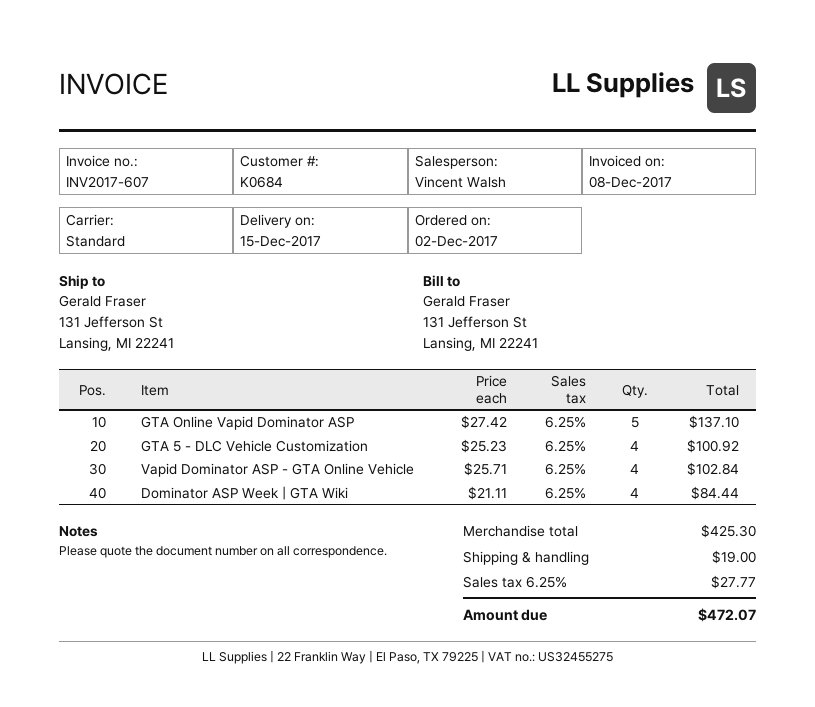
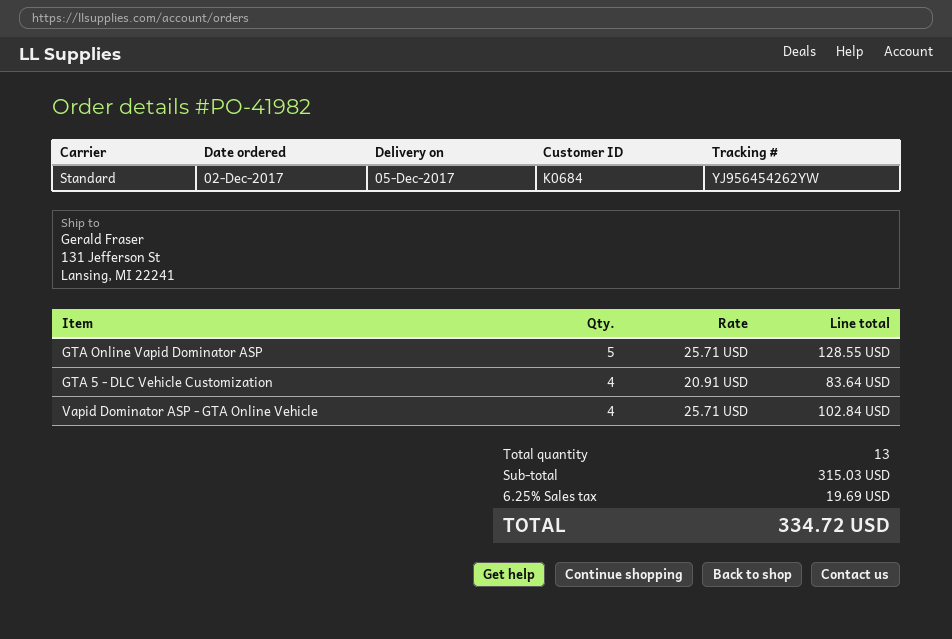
delivery date: 2017-12-15 -> 2017-12-05
GTA Online Vapid Dominator ASP: 5 x 27.42 = 137.10 -> 5 x 25.71 = 128.55
GTA 5 - DLC Vehicle Customization: 4 x 25.23 = 100.92 -> 4 x 20.91 = 83.64
Dominator ASP Week | GTA Wiki: 4 x 21.11 = 84.44 -> none
subtotal: 425.30 -> 315.03
shipping: 19.00 -> none
tax: 6.25% = 27.77 -> 6.25% = 19.69
total: 472.07 -> 334.72

